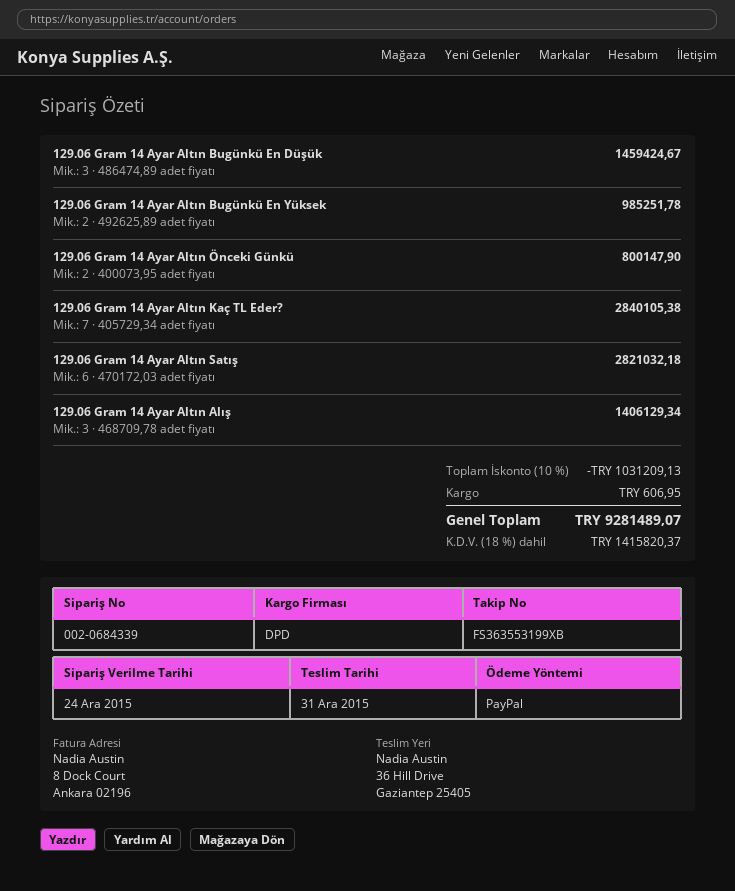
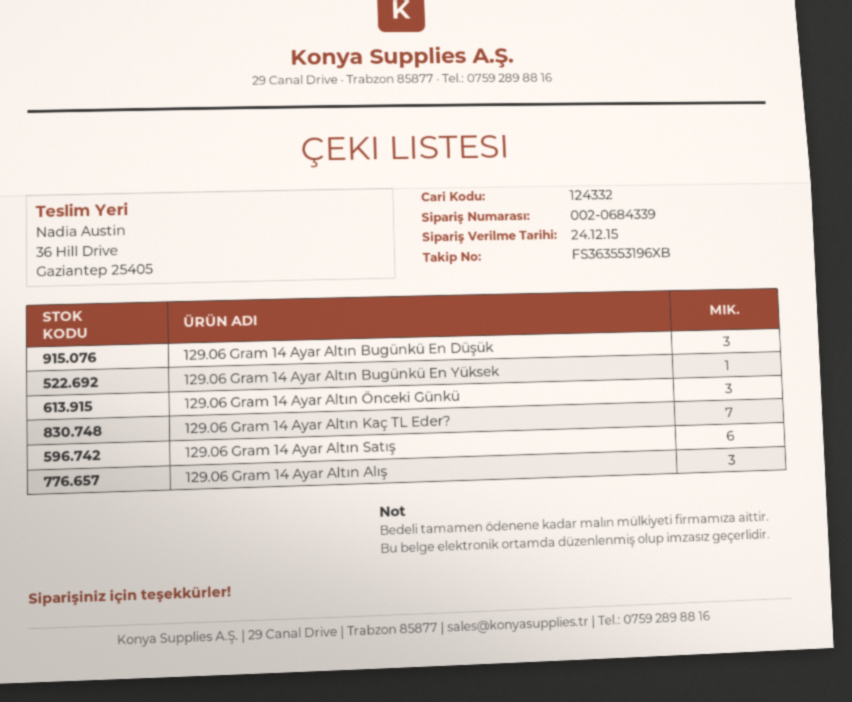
tracking number: FS363553199XB -> FS363553196XB
129.06 Gram 14 Ayar Altın Bugünkü En Yüksek: 2 -> 1
129.06 Gram 14 Ayar Altın Önceki Günkü: 2 -> 3

